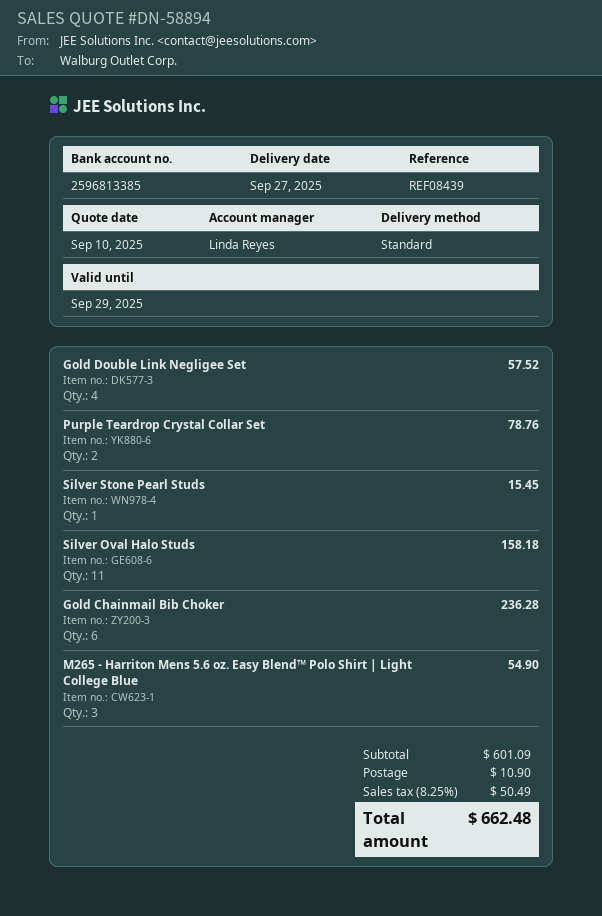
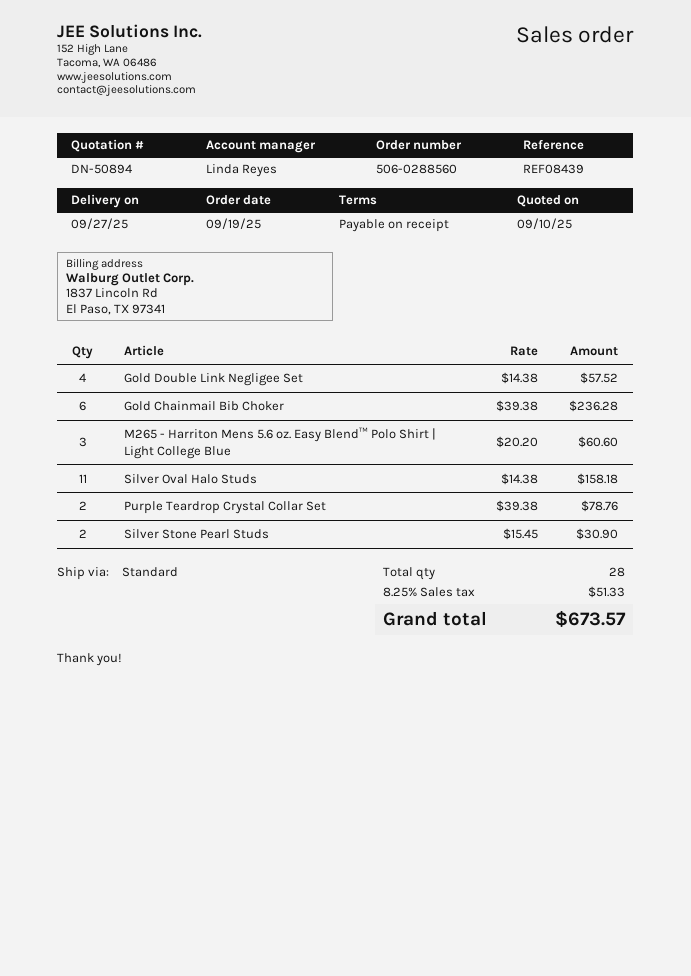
quote number: DN-58894 -> DN-50894
Silver Stone Pearl Studs: 1 for 15.45 -> 2 for 30.90
M265 - Harriton Mens 5.6 oz. Easy Blend™ Polo Shirt | Light College Blue: 3 for 54.90 -> 3 for 60.60
shipping: 10.90 -> none
tax: 8.25% = 50.49 -> 8.25% = 51.33
total: 662.48 -> 673.57

